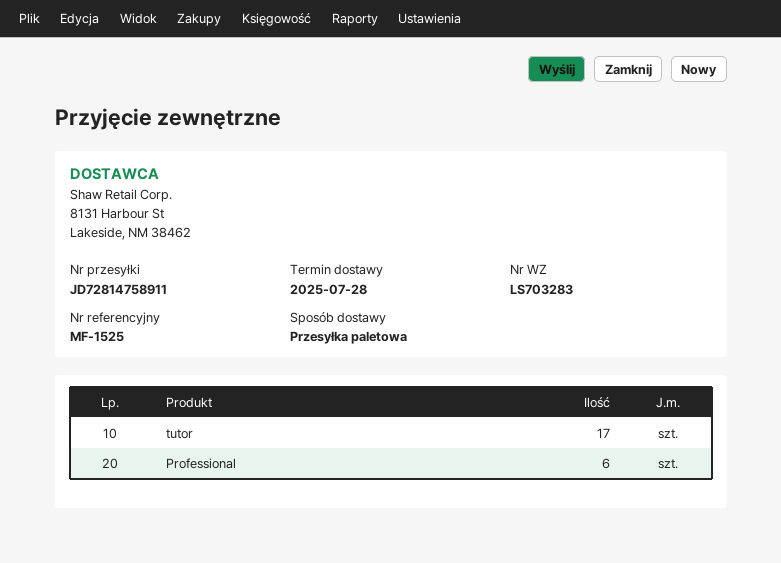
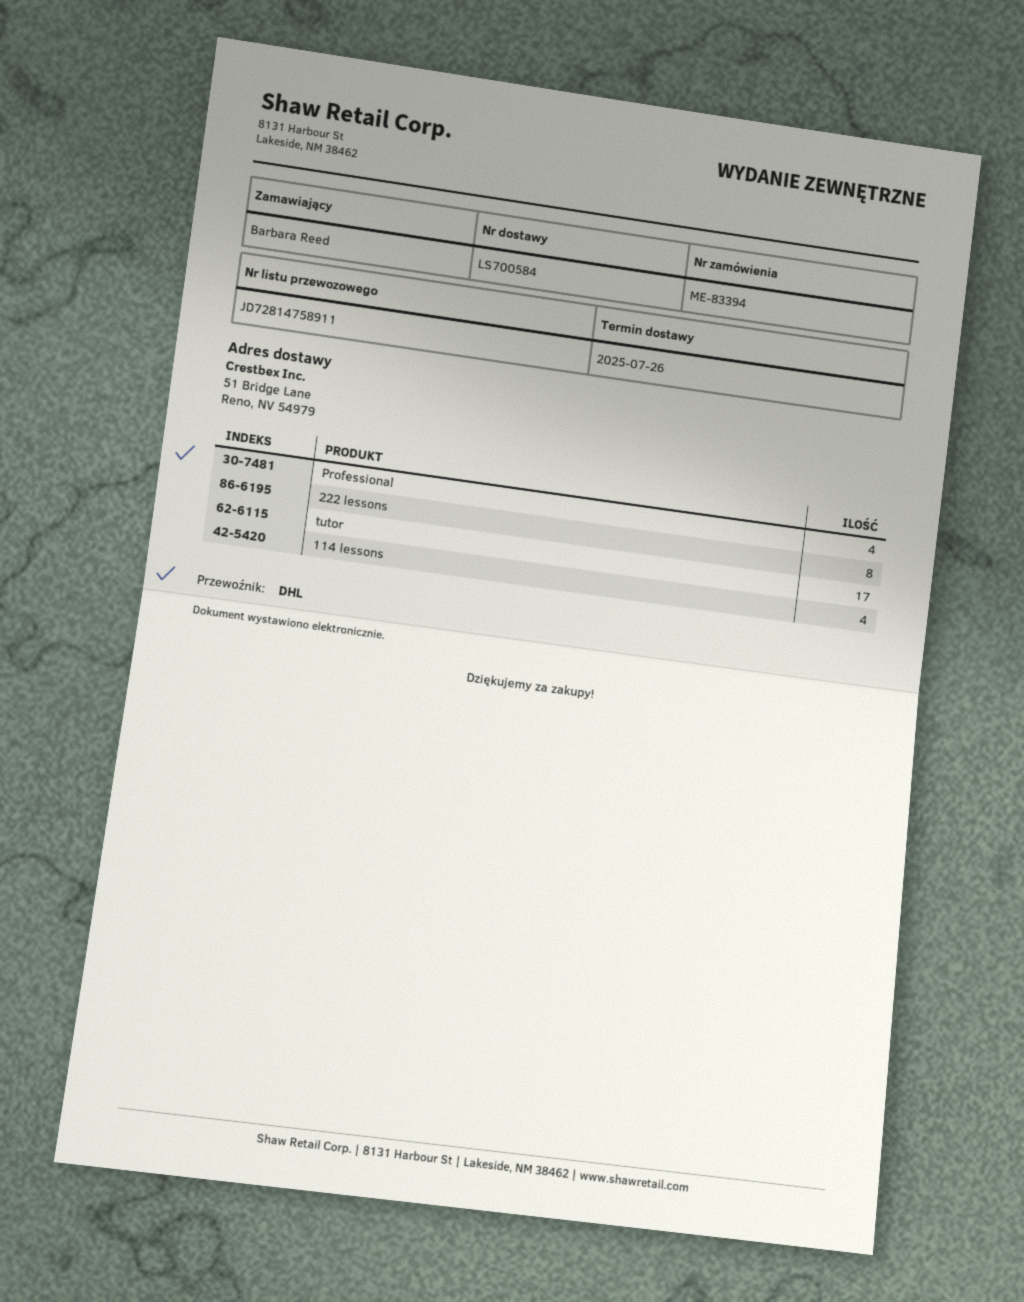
delivery note number: LS703283 -> LS700584
delivery date: 2025-07-28 -> 2025-07-26
shipping method: pallet freight -> DHL
Professional: 6 -> 4
222 lessons: none -> 8
114 lessons: none -> 4

